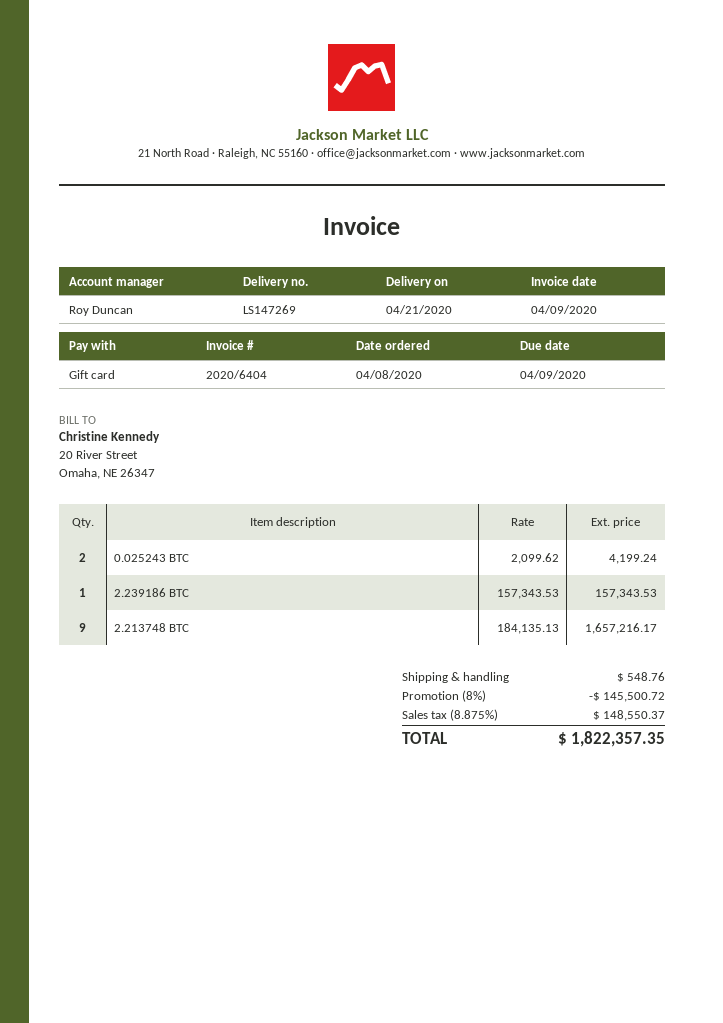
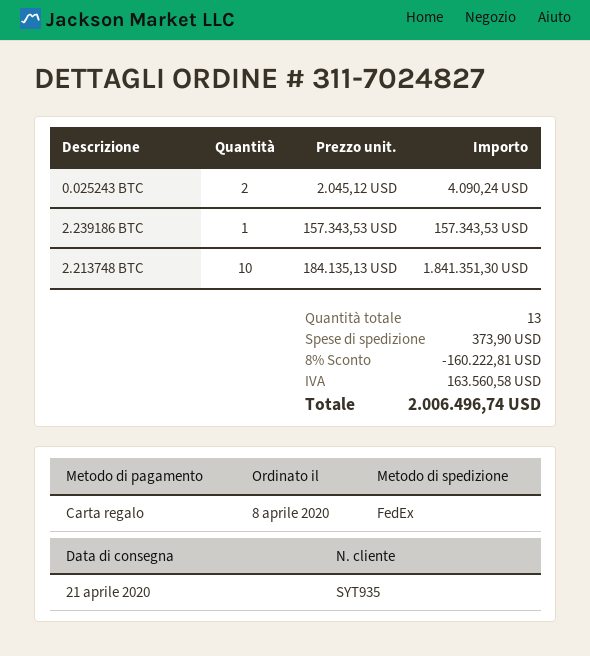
0.025243 BTC: 2 x 2099.62 = 4199.24 -> 2 x 2045.12 = 4090.24
2.213748 BTC: 9 x 184135.13 = 1657216.17 -> 10 x 184135.13 = 1841351.30
discount: 8% = 145500.72 -> 8% = 160222.81
shipping: 548.76 -> 373.90
tax: 148550.37 -> 163560.58
total: 1822357.35 -> 2006496.74

